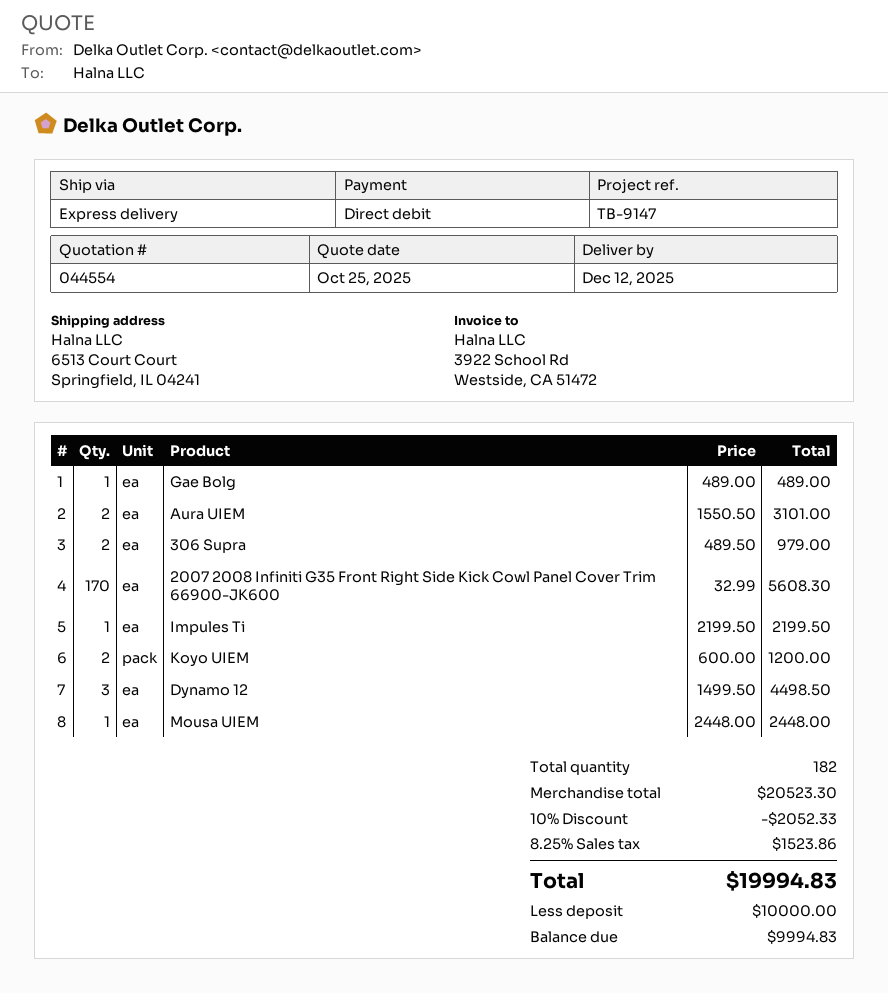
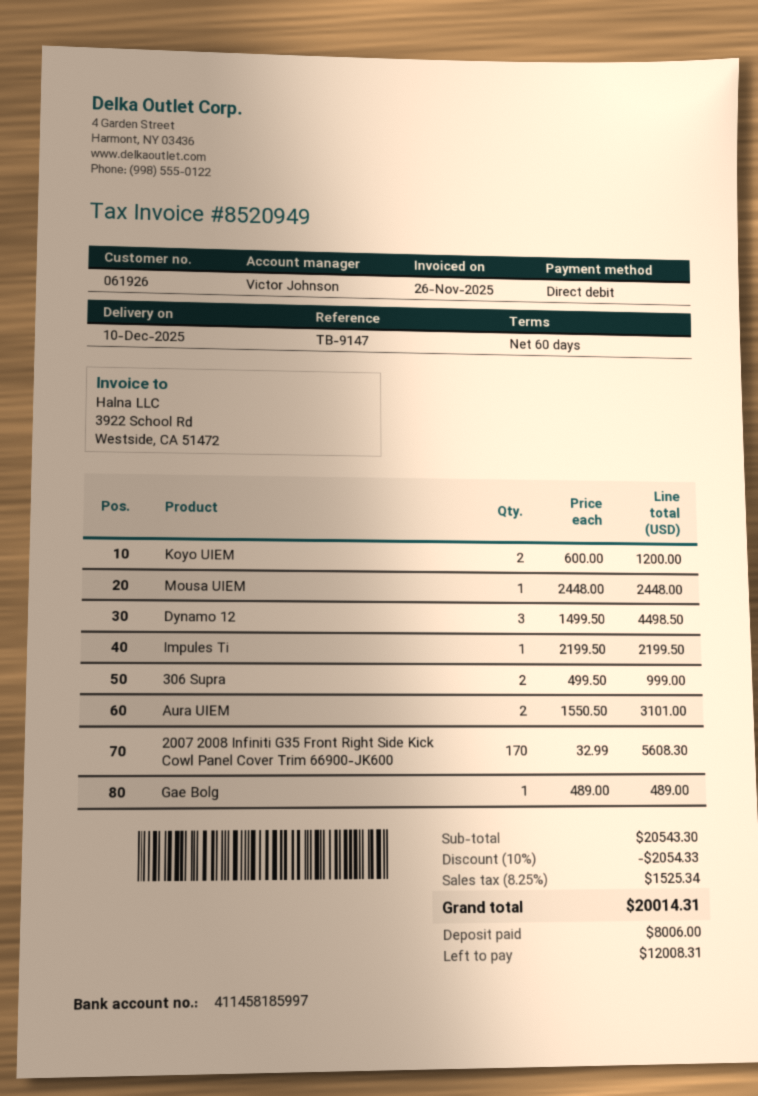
delivery date: 2025-12-12 -> 2025-12-10
306 Supra: 2 x 489.50 = 979.00 -> 2 x 499.50 = 999.00
subtotal: 20523.30 -> 20543.30
discount: 10% = 2052.33 -> 10% = 2054.33
tax: 8.25% = 1523.86 -> 8.25% = 1525.34
total: 19994.83 -> 20014.31
deposit: 10000.00 -> 8006.00
balance: 9994.83 -> 12008.31

